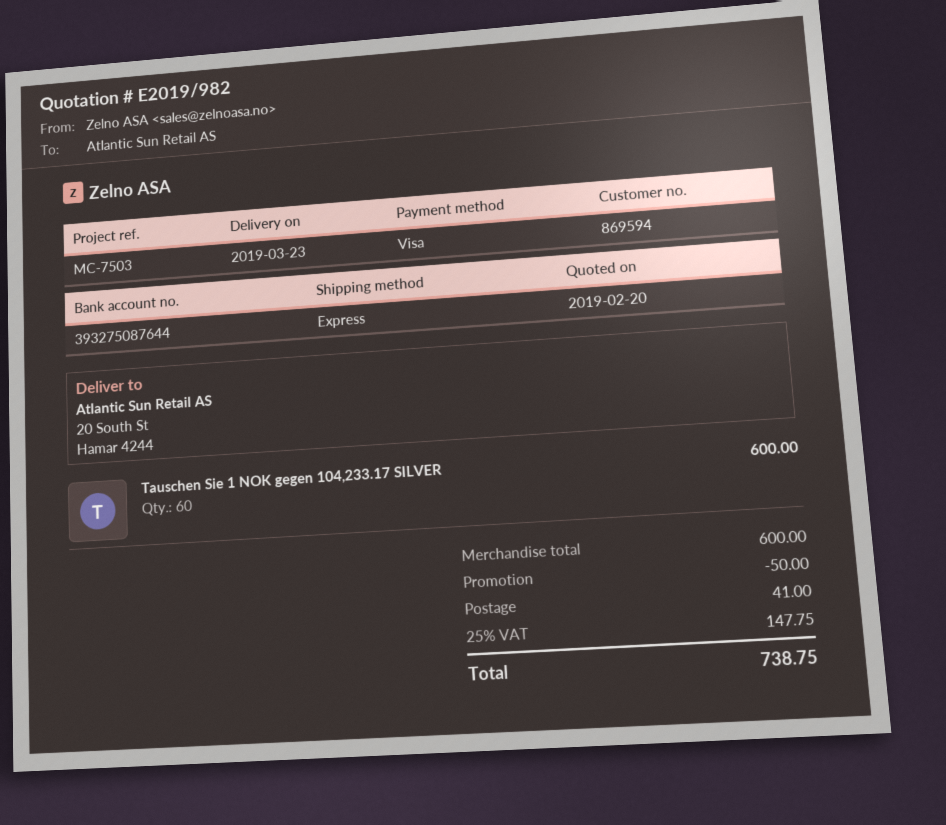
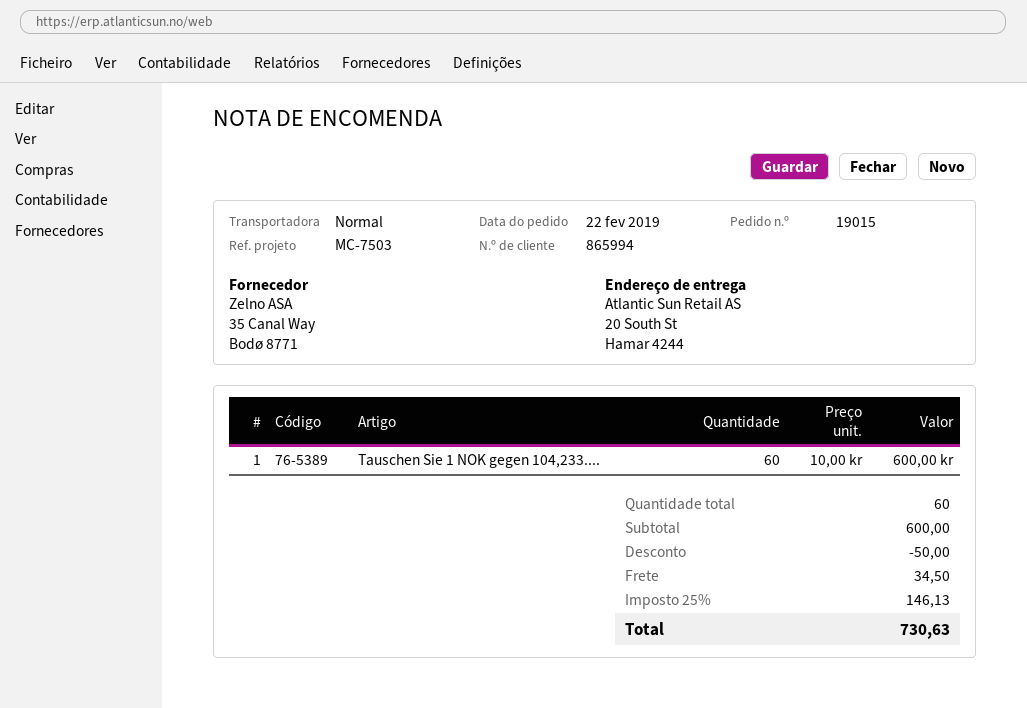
customer number: 869594 -> 865994
shipping method: express -> standard
shipping: 41.00 -> 34.50
tax: 25% = 147.75 -> 25% = 146.13
total: 738.75 -> 730.63

